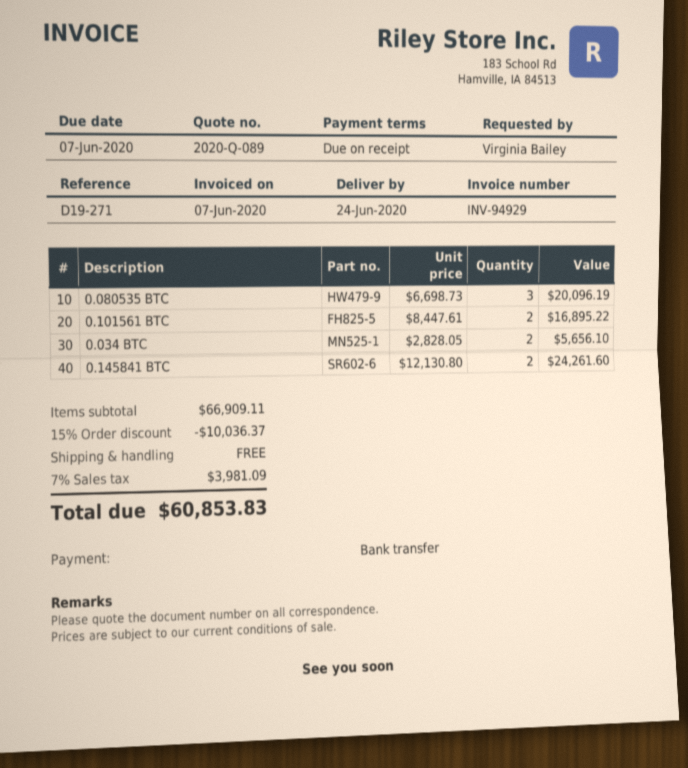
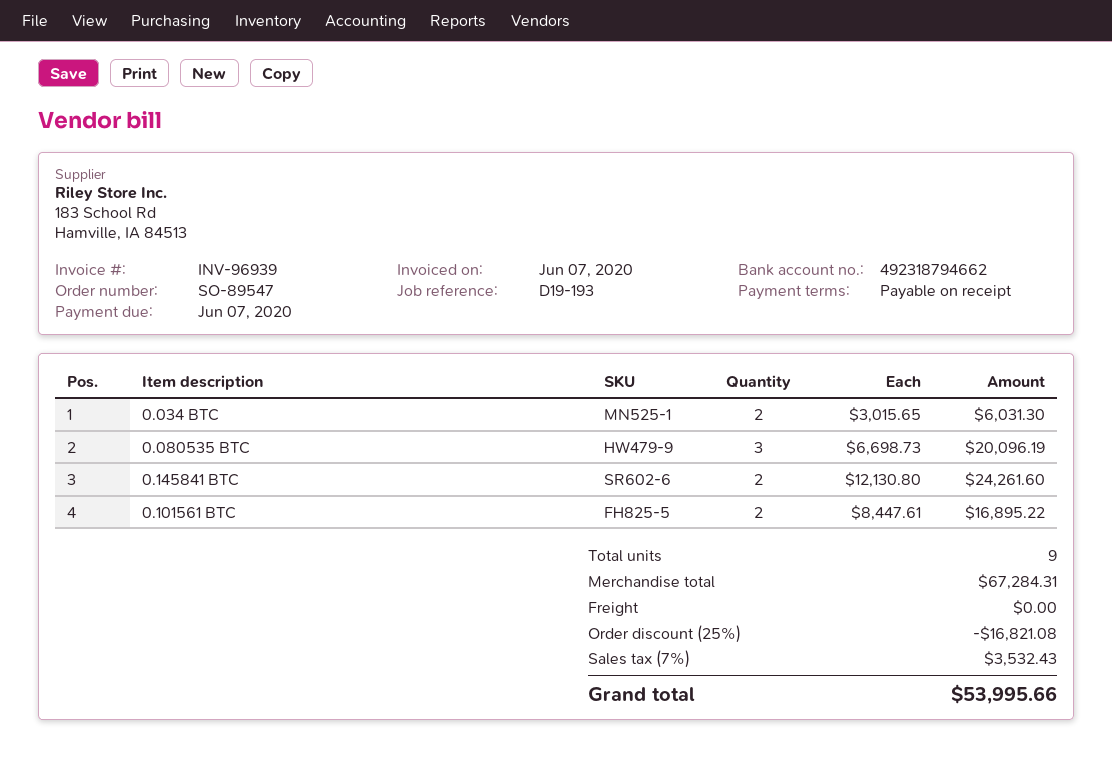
invoice number: INV-94929 -> INV-96939
reference: D19-271 -> D19-193
0.034 BTC: 2 x 2828.05 = 5656.10 -> 2 x 3015.65 = 6031.30
subtotal: 66909.11 -> 67284.31
discount: 15% = 10036.37 -> 25% = 16821.08
tax: 7% = 3981.09 -> 7% = 3532.43
total: 60853.83 -> 53995.66

